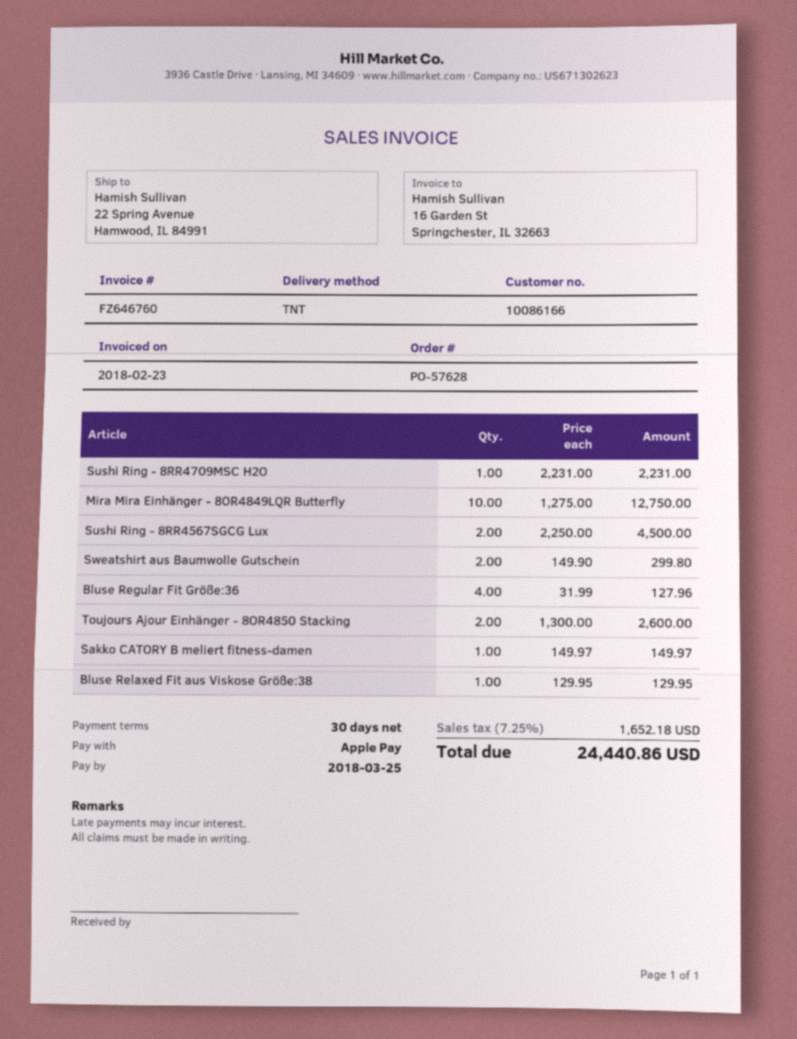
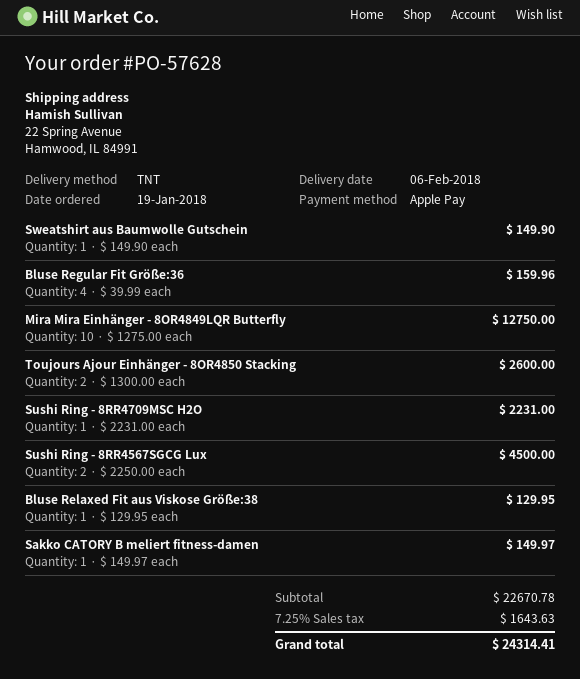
Sweatshirt aus Baumwolle Gutschein: 2 x 149.90 = 299.80 -> 1 x 149.90 = 149.90
Bluse Regular Fit Größe:36: 4 x 31.99 = 127.96 -> 4 x 39.99 = 159.96
tax: 7.25% = 1652.18 -> 7.25% = 1643.63
total: 24440.86 -> 24314.41

